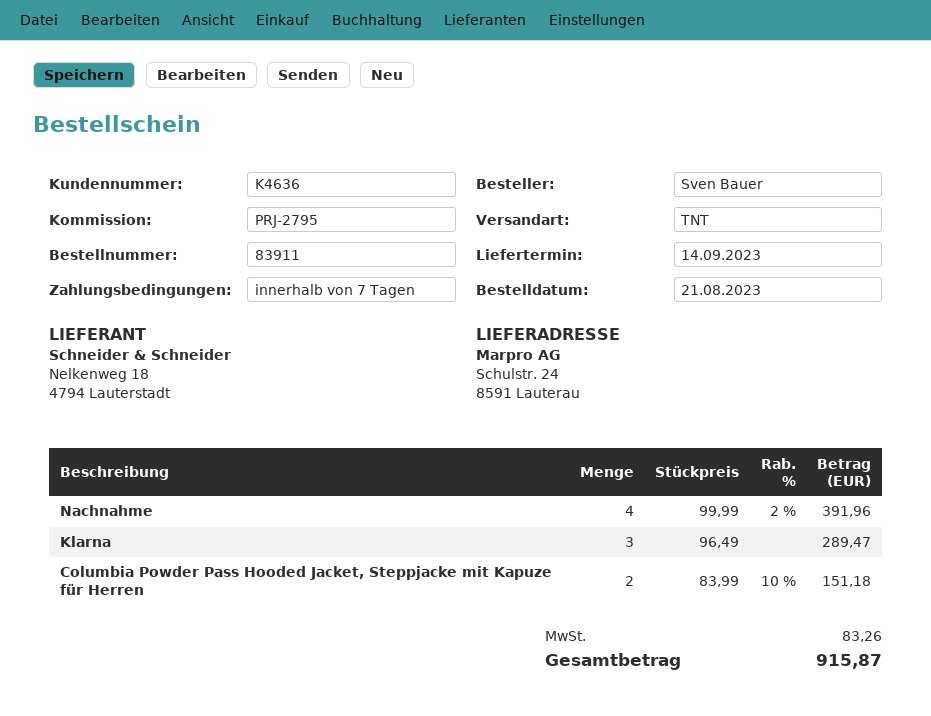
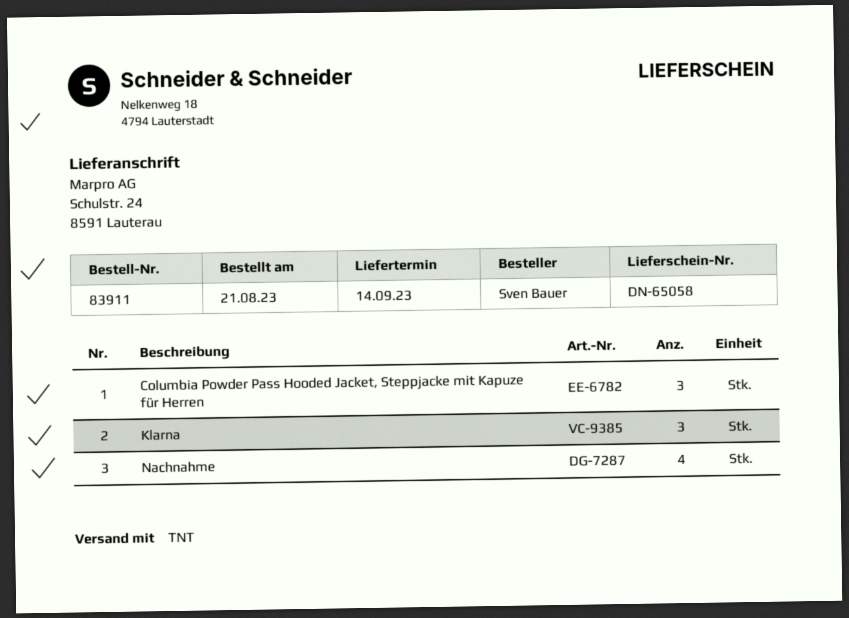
Columbia Powder Pass Hooded Jacket, Steppjacke mit Kapuze für Herren: 2 -> 3

